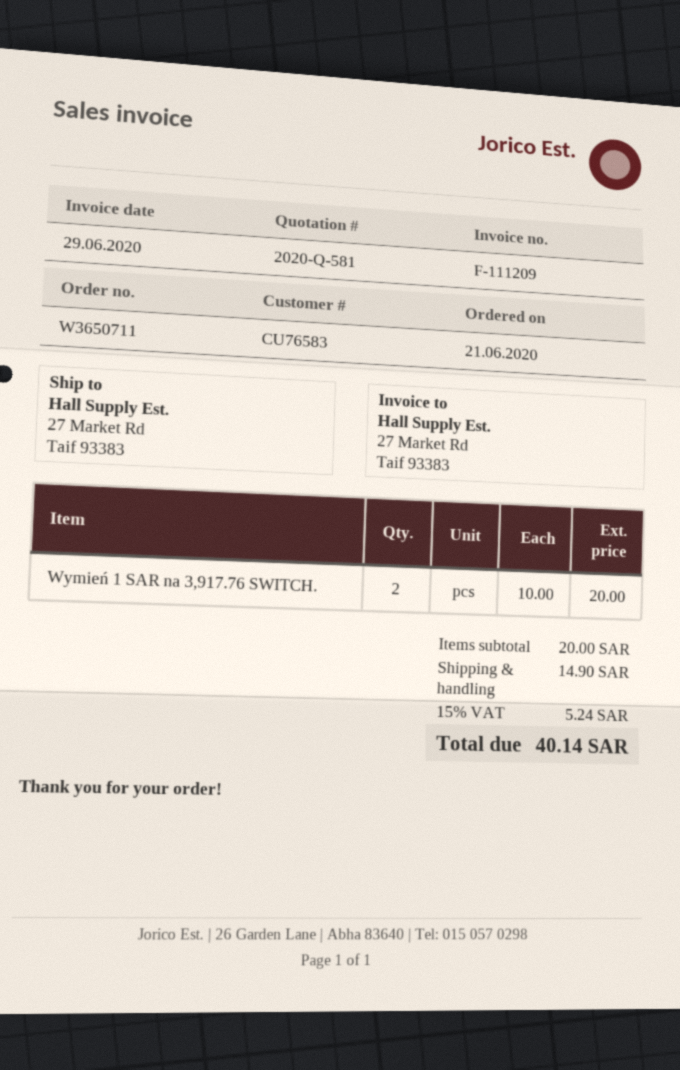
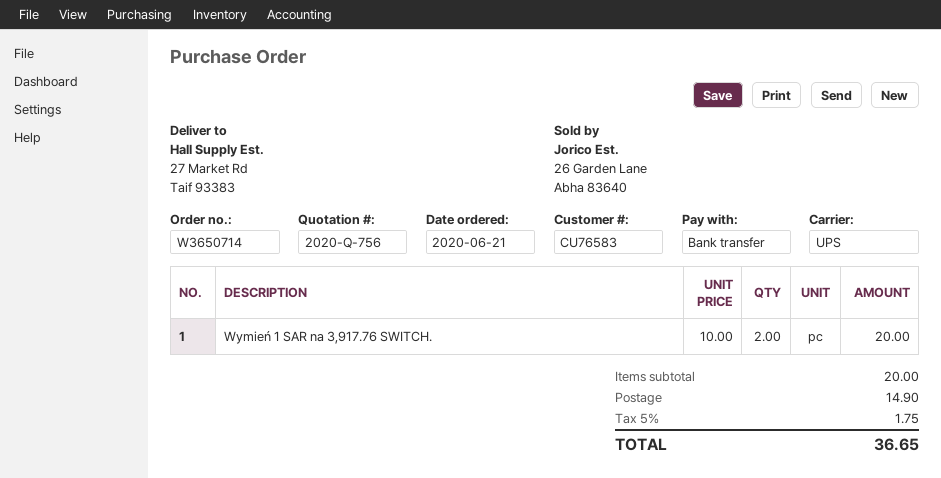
quote number: 2020-Q-581 -> 2020-Q-756
order number: W3650711 -> W3650714
tax: 15% = 5.24 -> 5% = 1.75
total: 40.14 -> 36.65

